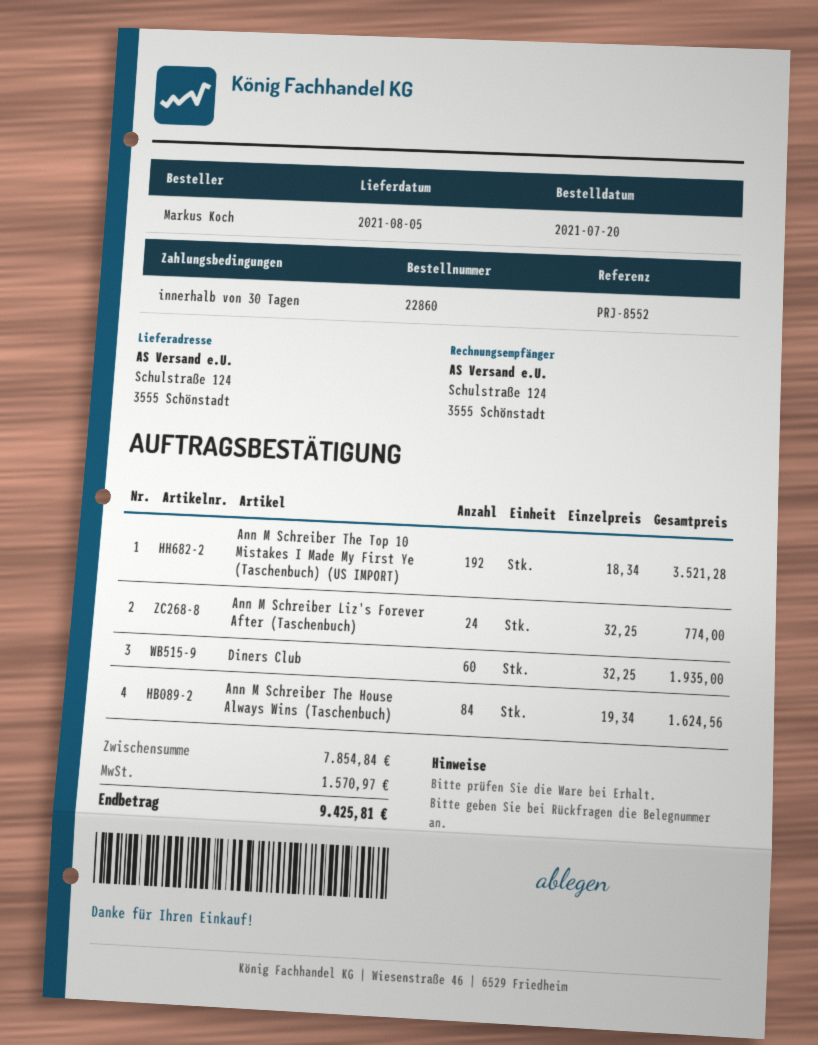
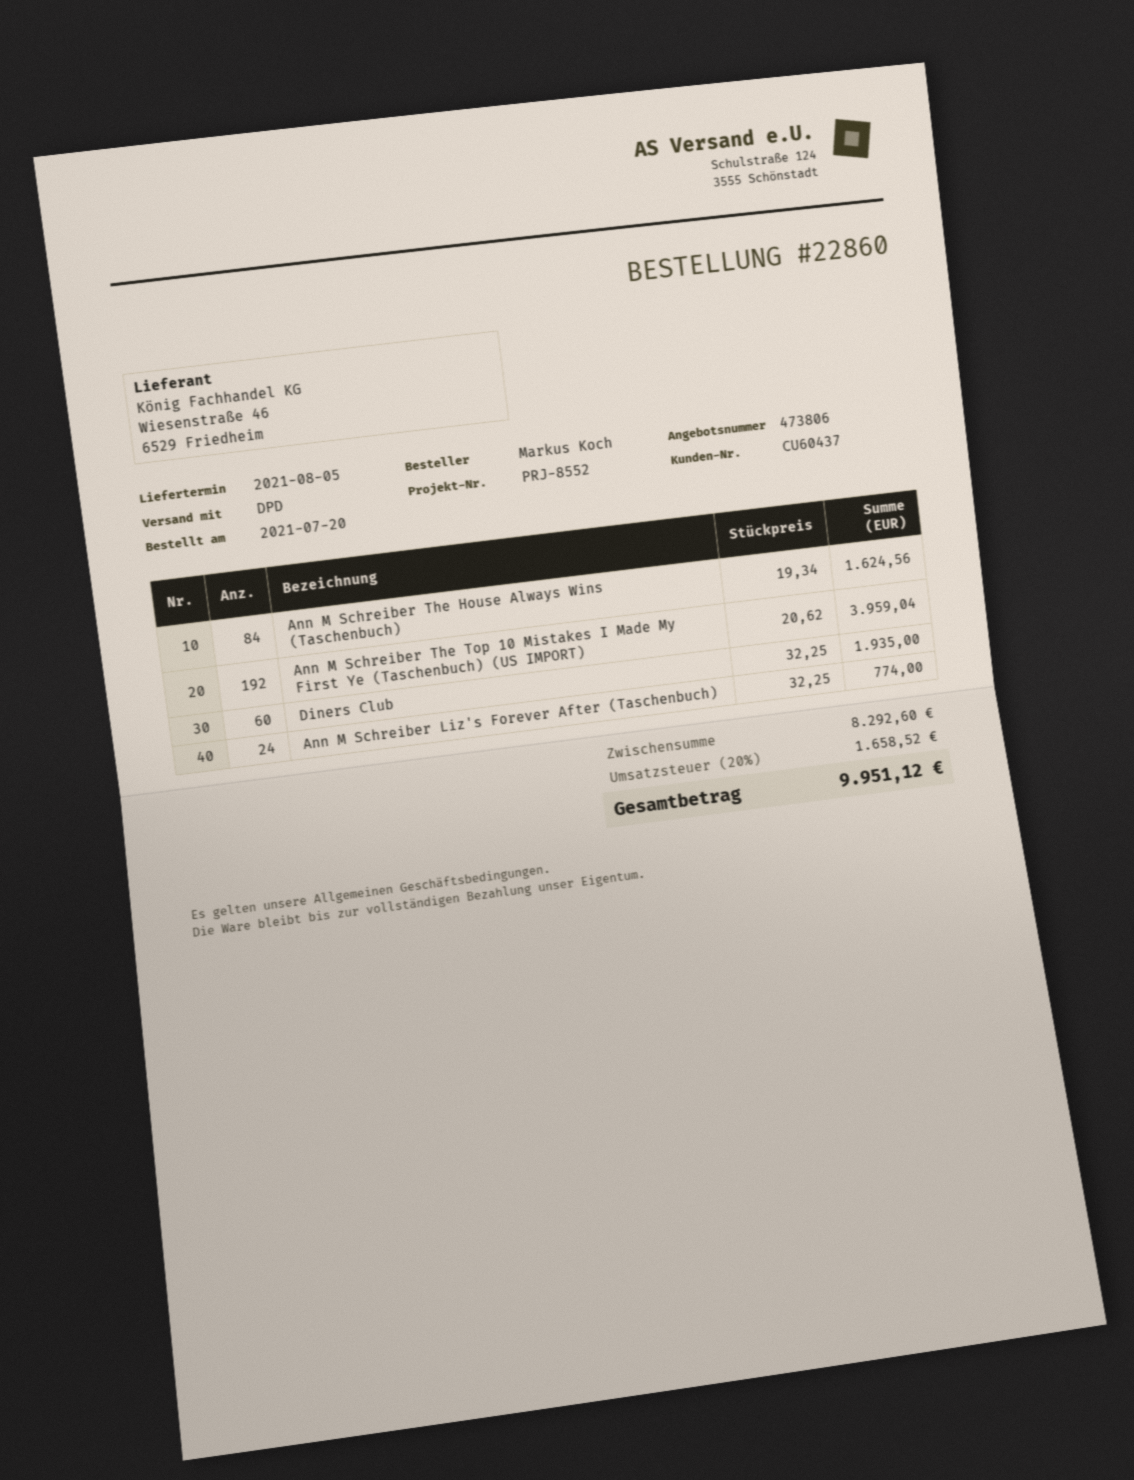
Ann M Schreiber The Top 10 Mistakes I Made My First Ye (Taschenbuch) (US IMPORT): 192 x 18.34 = 3521.28 -> 192 x 20.62 = 3959.04
subtotal: 7854.84 -> 8292.60
tax: 1570.97 -> 1658.52
total: 9425.81 -> 9951.12

